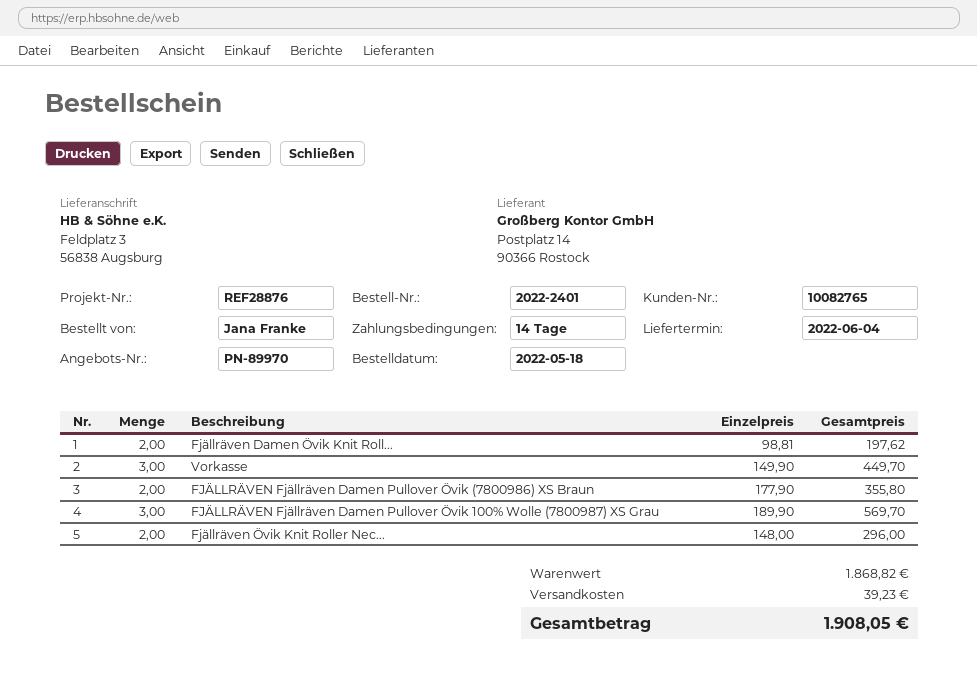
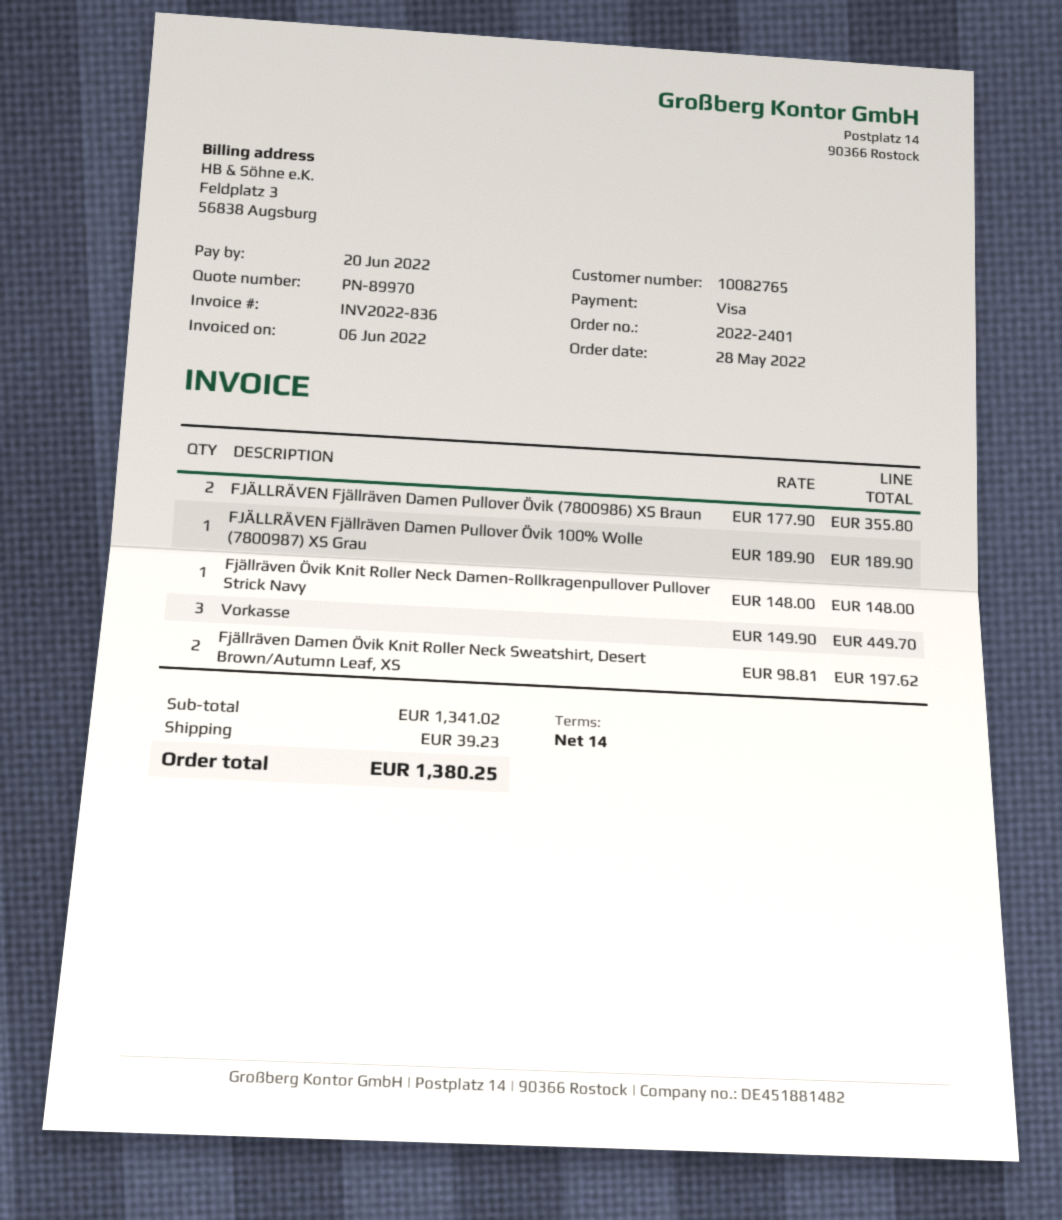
order date: 2022-05-18 -> 2022-05-28
FJÄLLRÄVEN Fjällräven Damen Pullover Övik 100% Wolle (7800987) XS Grau: 3 x 189.90 = 569.70 -> 1 x 189.90 = 189.90
Fjällräven Övik Knit Roller Nec...: 2 x 148.00 = 296.00 -> 1 x 148.00 = 148.00
subtotal: 1868.82 -> 1341.02
total: 1908.05 -> 1380.25

